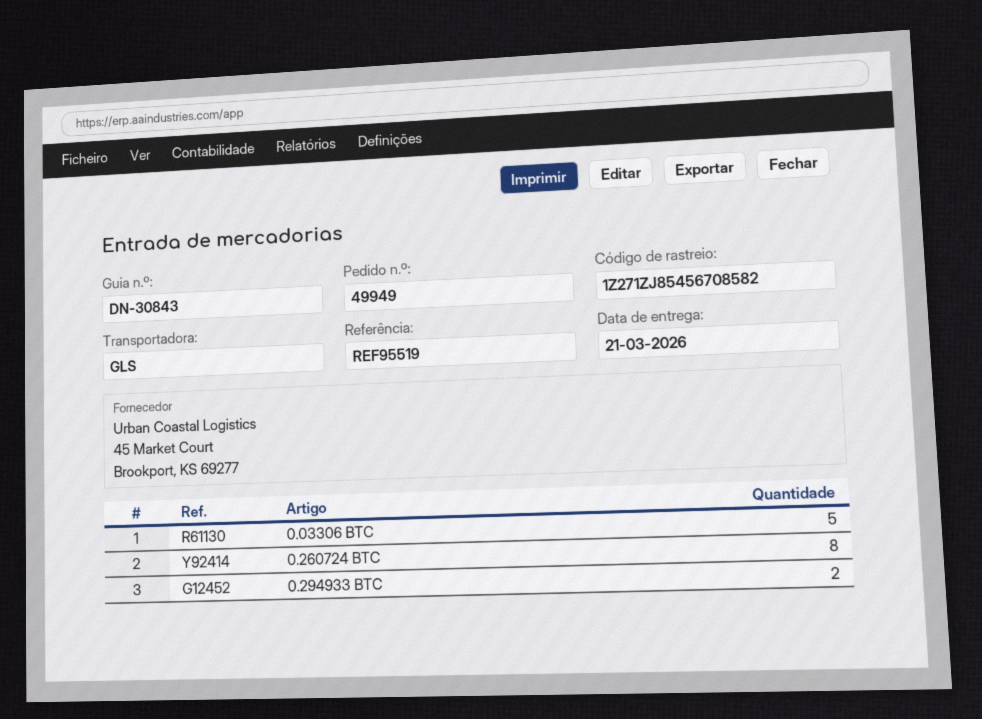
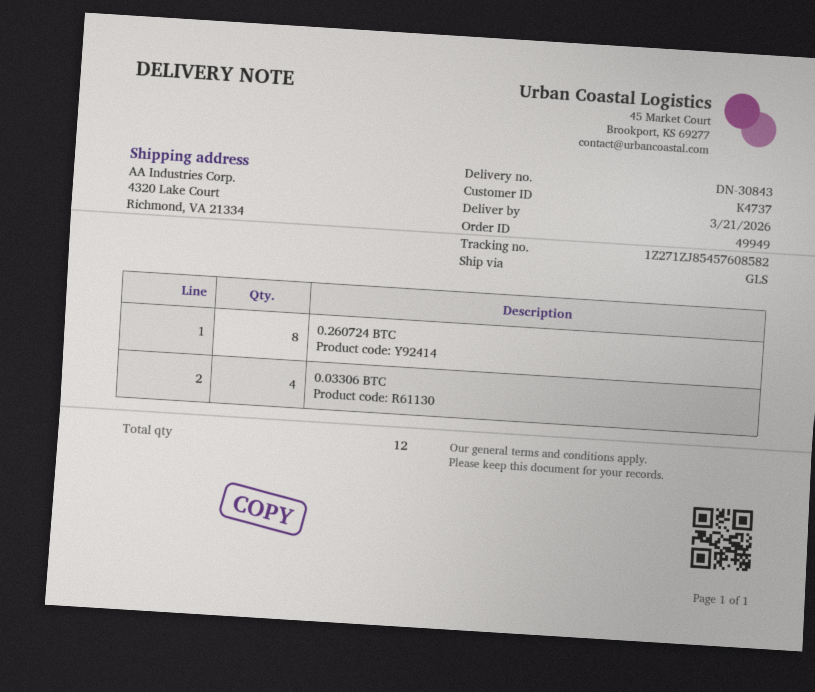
tracking number: 1Z271ZJ85456708582 -> 1Z271ZJ85457608582
0.03306 BTC: 5 -> 4
0.294933 BTC: 2 -> none

